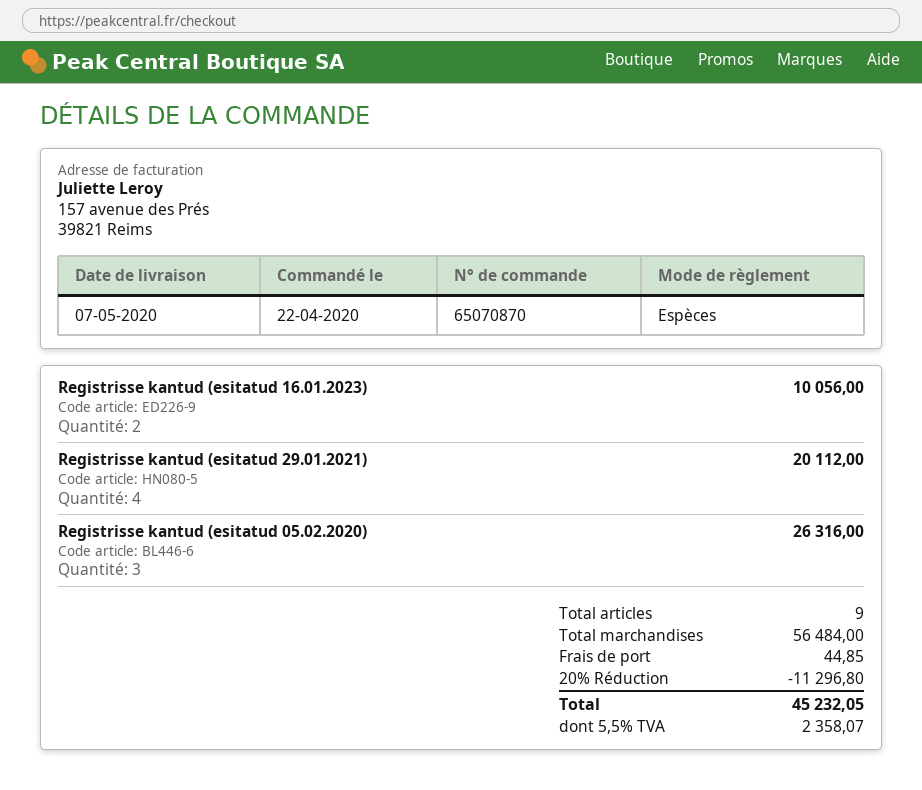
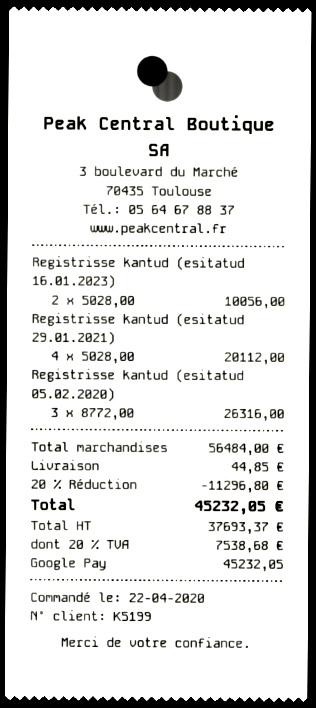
payment method: cash -> Google Pay
tax: 5.5% = 2358.07 -> 20% = 7538.68

